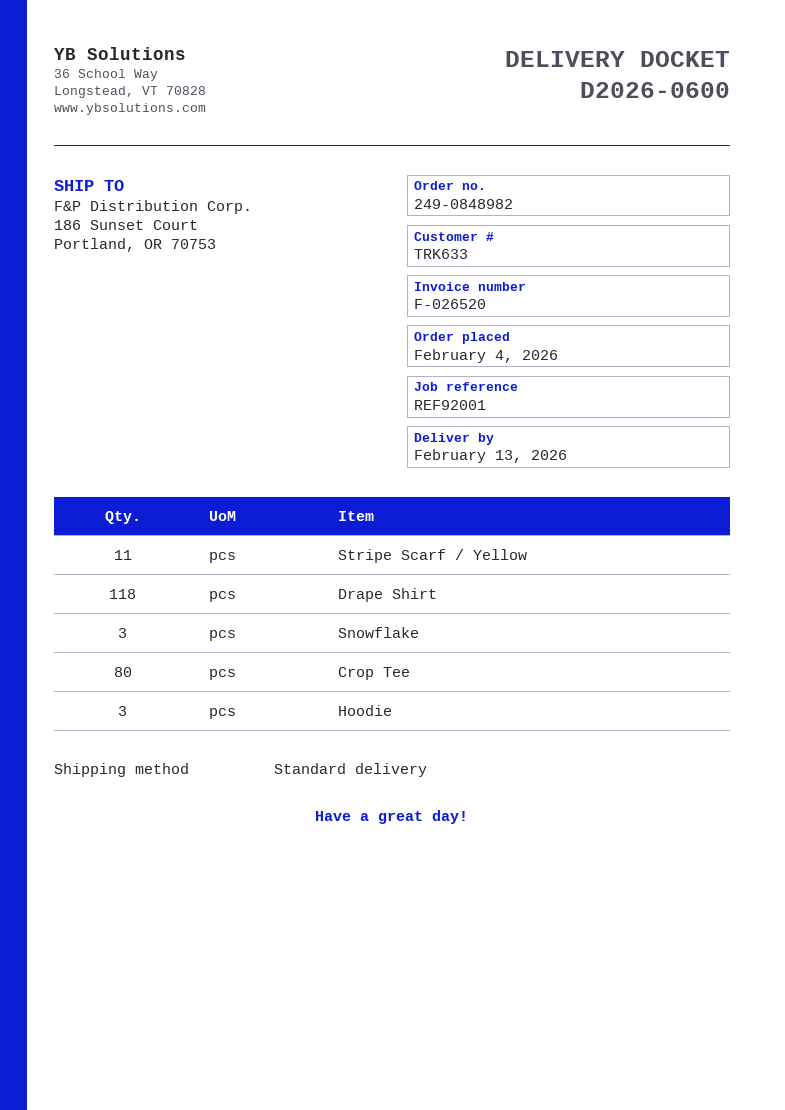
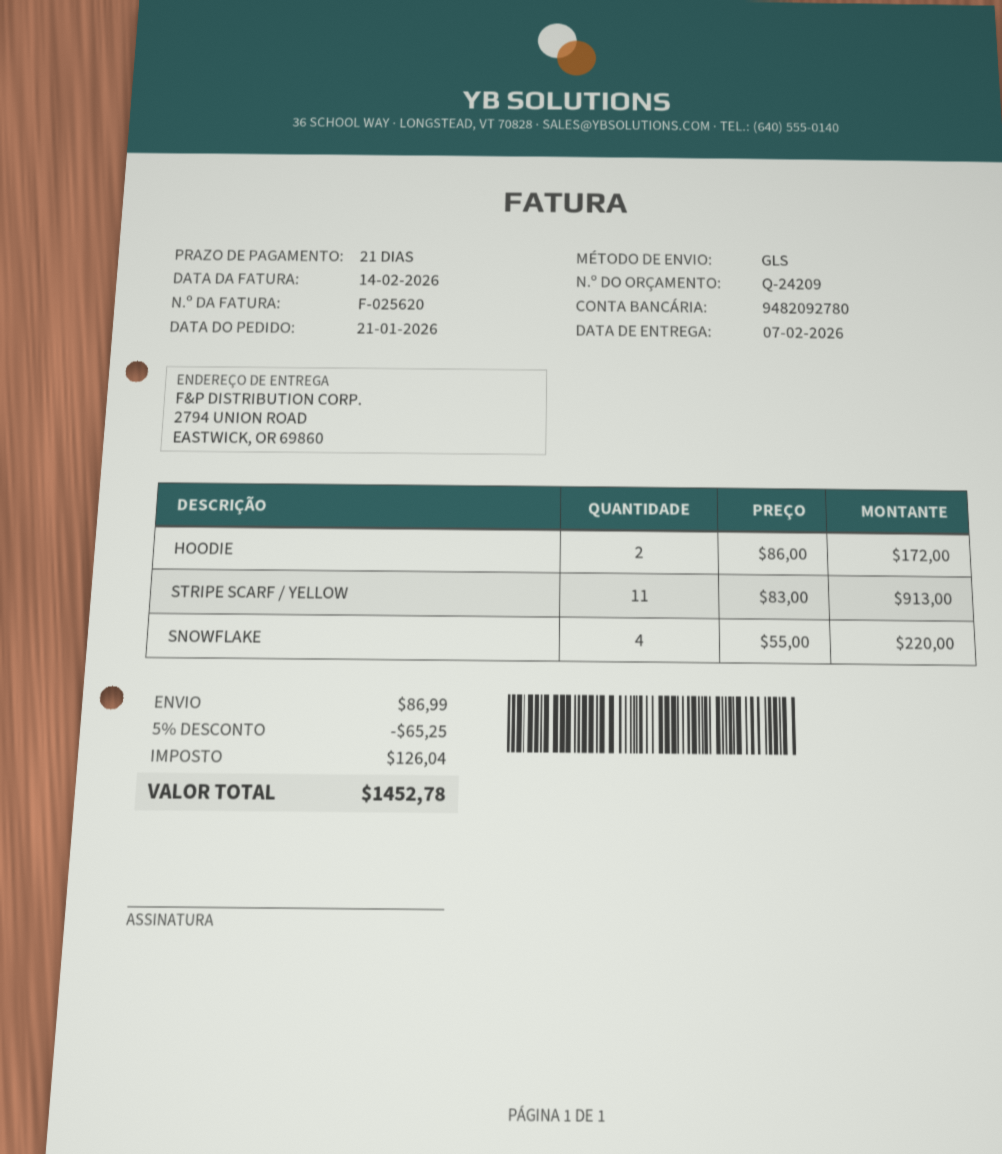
order date: 2026-02-04 -> 2026-01-21
delivery date: 2026-02-13 -> 2026-02-07
invoice number: F-026520 -> F-025620
shipping method: standard -> GLS
ship to: 186 Sunset Court, Portland, OR 70753 -> 2794 UNION ROAD, EASTWICK, OR 69860
Drape Shirt: 118 -> none
Snowflake: 3 -> 4
Crop Tee: 80 -> none
Hoodie: 3 -> 2

